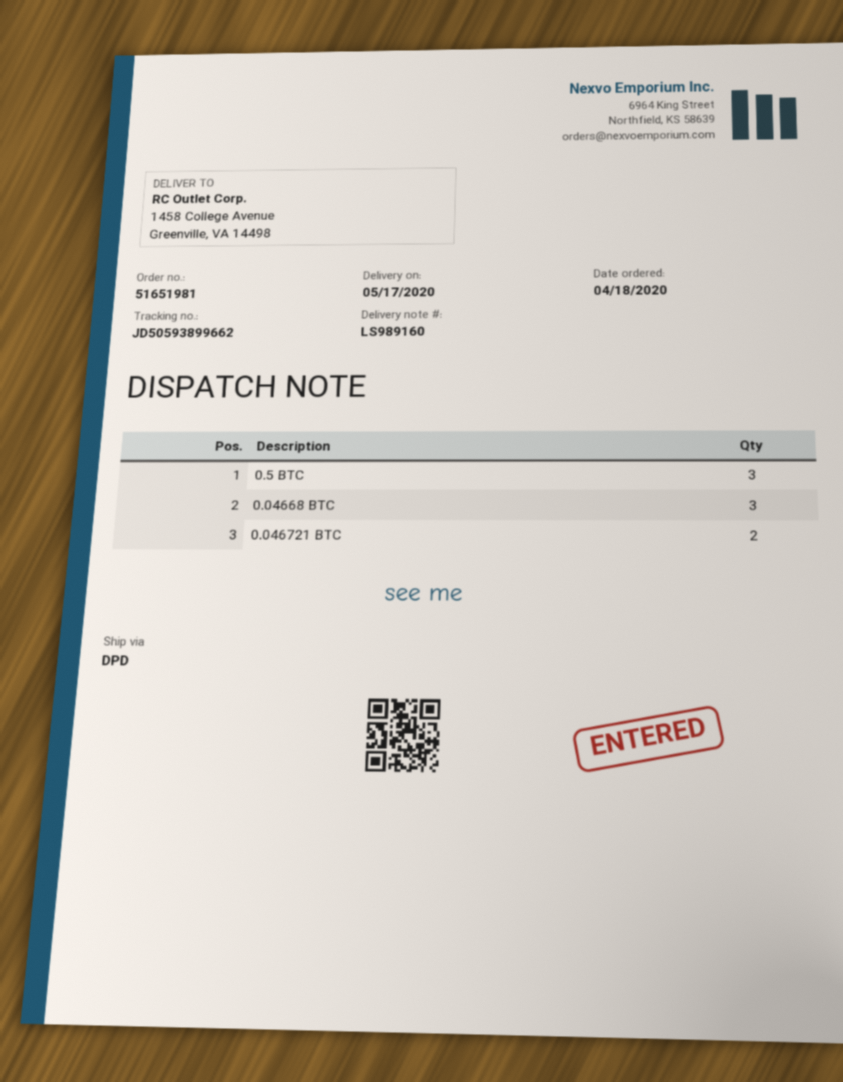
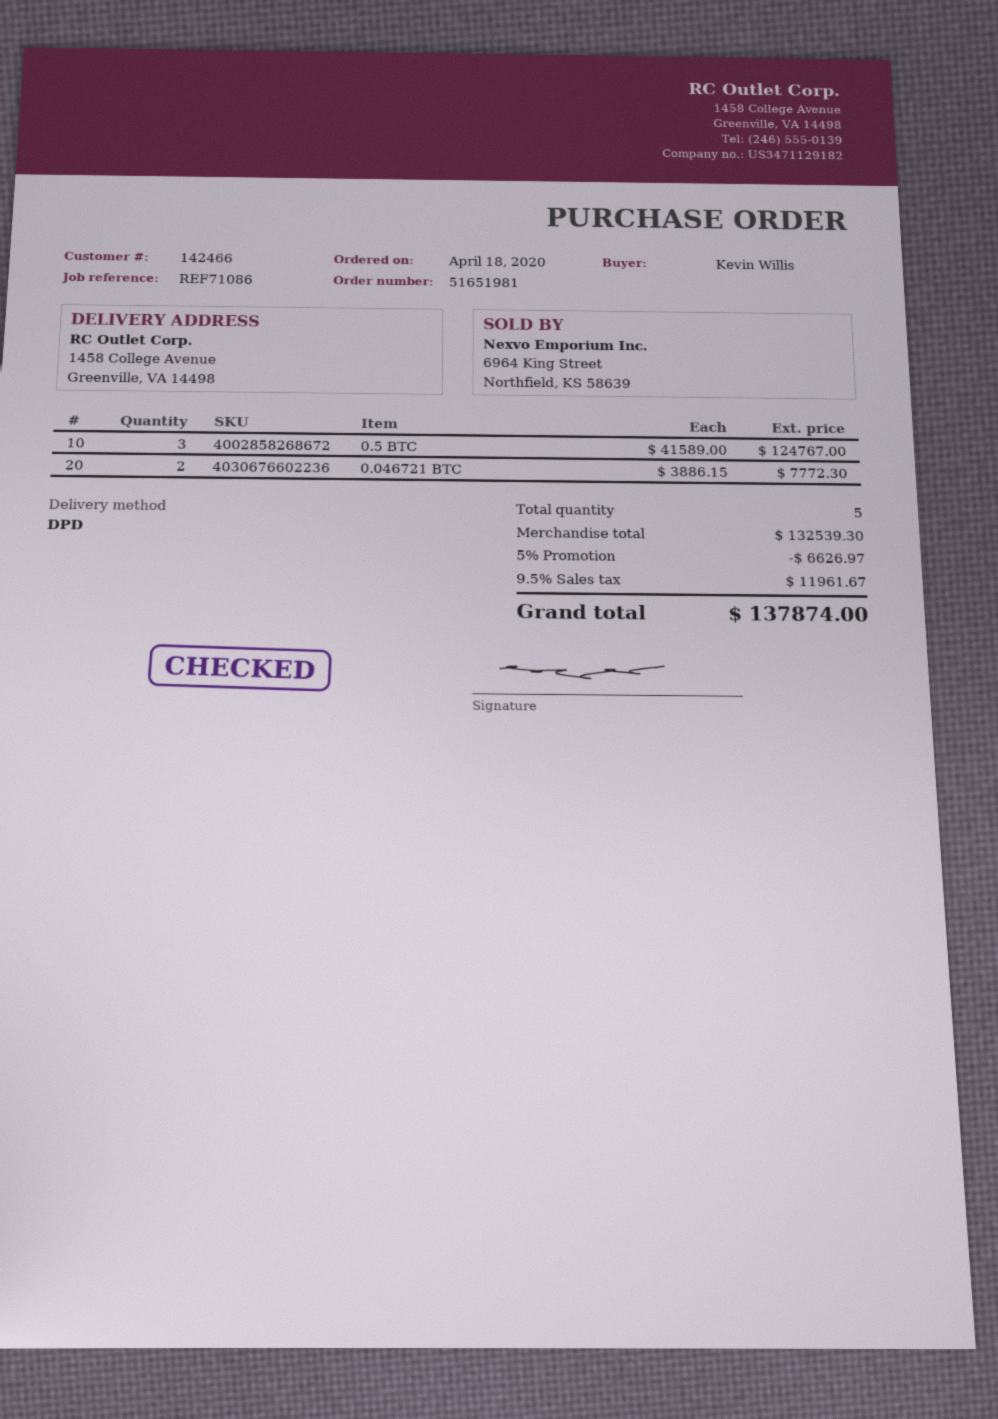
0.04668 BTC: 3 -> none

